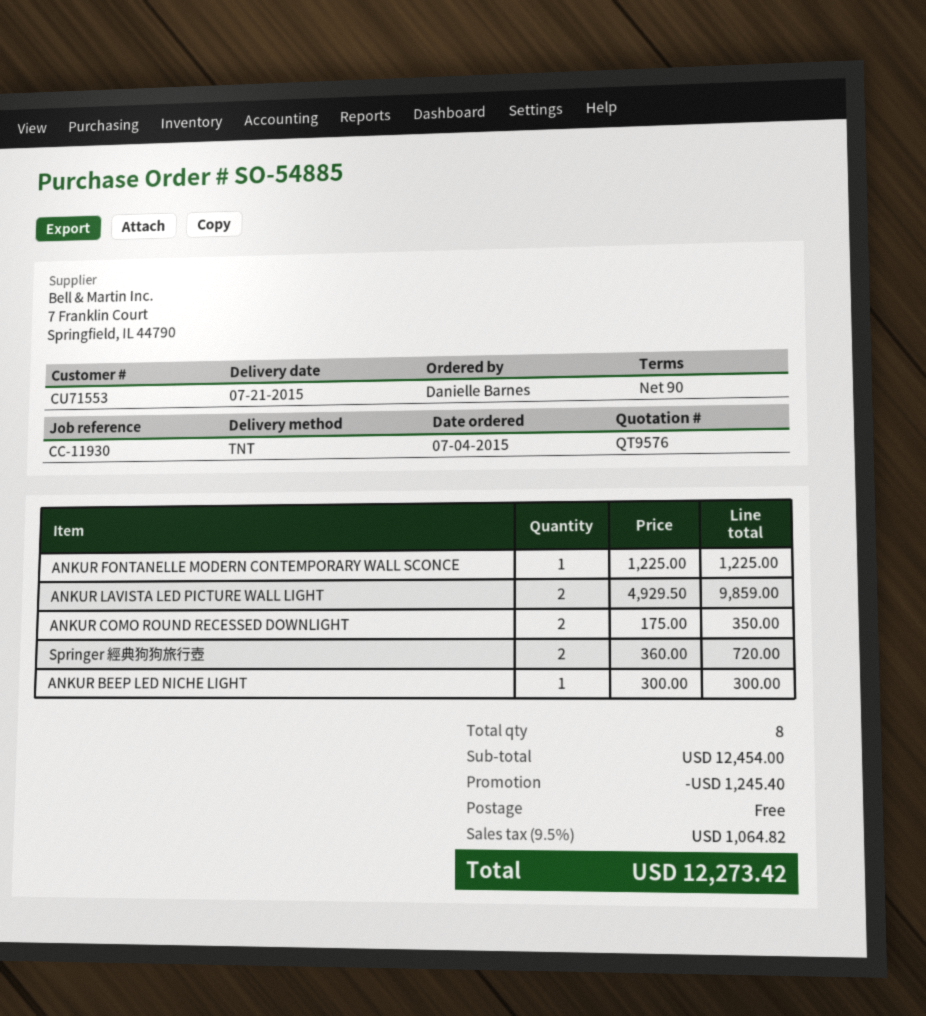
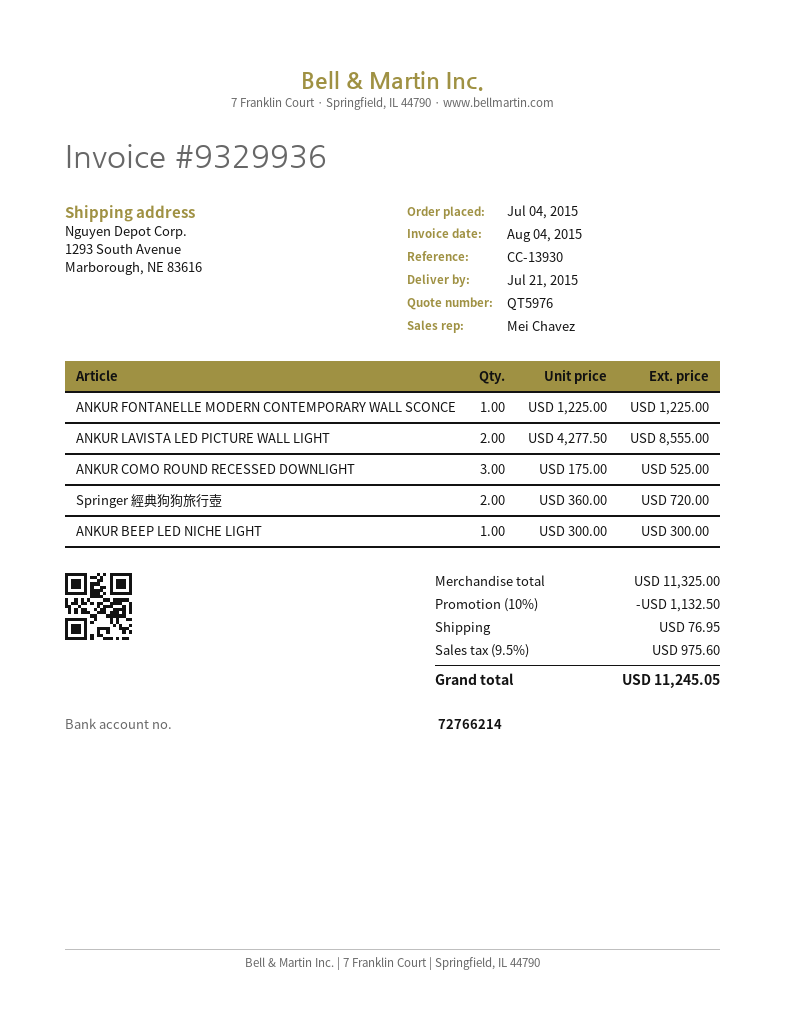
quote number: QT9576 -> QT5976
reference: CC-11930 -> CC-13930
ANKUR LAVISTA LED PICTURE WALL LIGHT: 2 x 4929.50 = 9859.00 -> 2 x 4277.50 = 8555.00
ANKUR COMO ROUND RECESSED DOWNLIGHT: 2 x 175.00 = 350.00 -> 3 x 175.00 = 525.00
subtotal: 12454.00 -> 11325.00
discount: 1245.40 -> 1132.50
shipping: 0.00 -> 76.95
tax: 9.5% = 1064.82 -> 9.5% = 975.60
total: 12273.42 -> 11245.05

